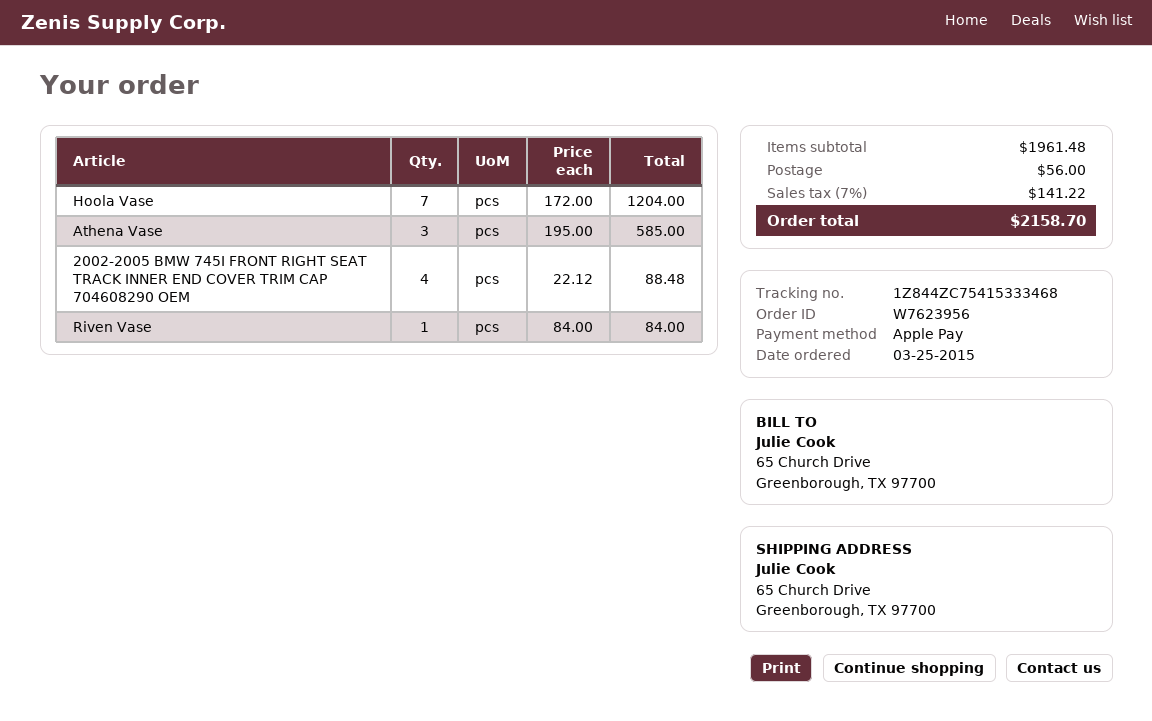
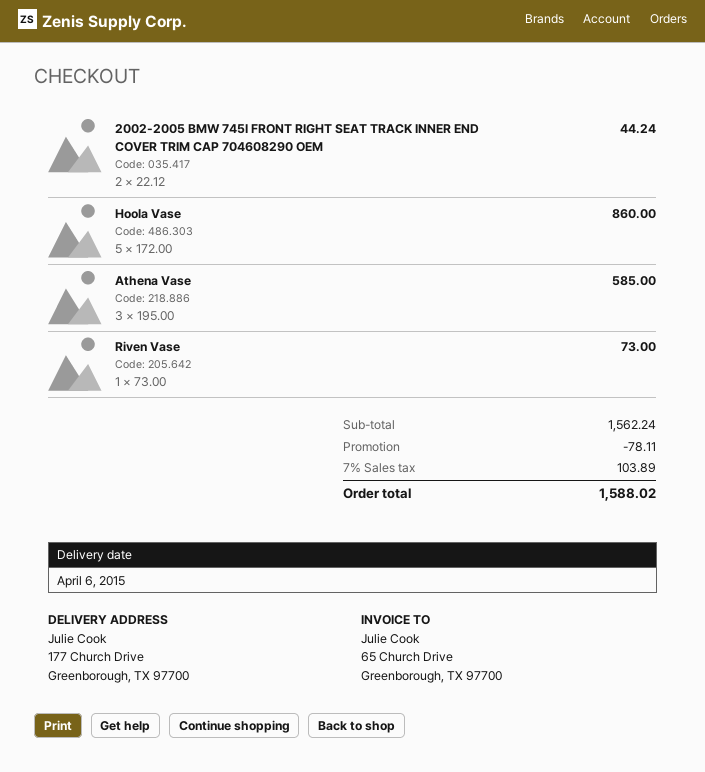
ship to: 65 Church Drive, Greenborough, TX 97700 -> 177 Church Drive, Greenborough, TX 97700
Hoola Vase: 7 x 172.00 = 1204.00 -> 5 x 172.00 = 860.00
2002-2005 BMW 745I FRONT RIGHT SEAT TRACK INNER END COVER TRIM CAP 704608290 OEM: 4 x 22.12 = 88.48 -> 2 x 22.12 = 44.24
Riven Vase: 1 x 84.00 = 84.00 -> 1 x 73.00 = 73.00
subtotal: 1961.48 -> 1562.24
discount: none -> 78.11
shipping: 56.00 -> none
tax: 7% = 141.22 -> 7% = 103.89
total: 2158.70 -> 1588.02

